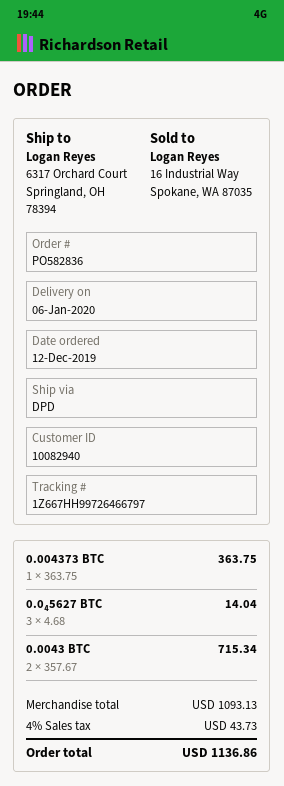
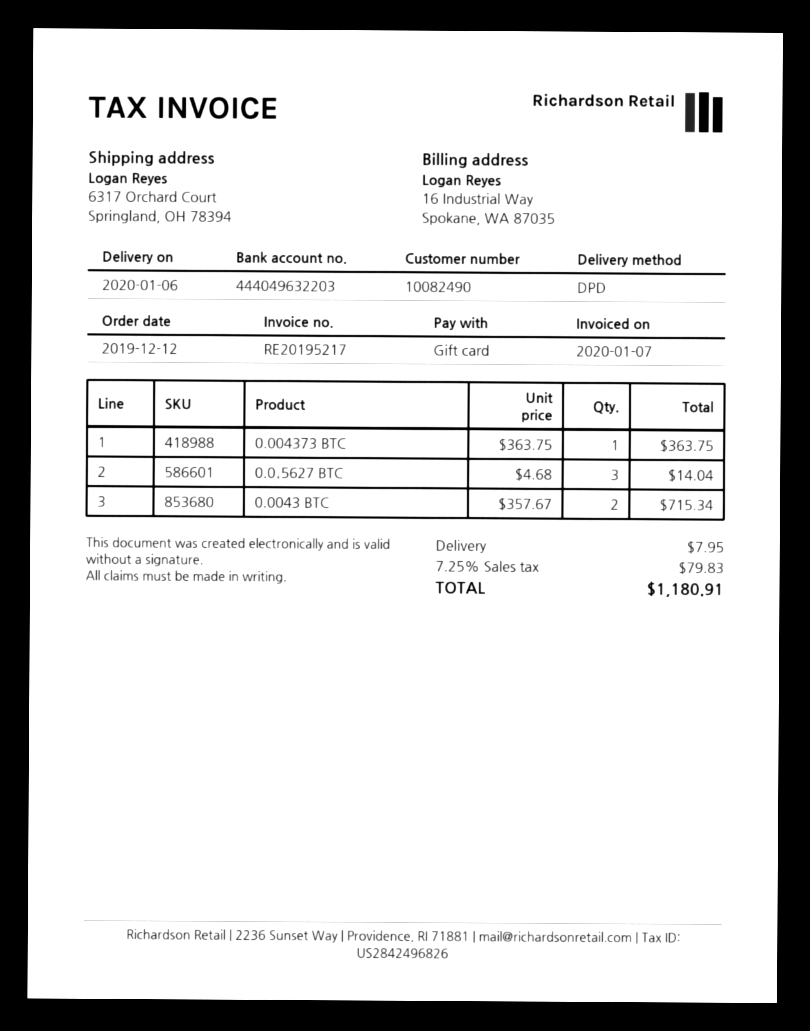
customer number: 10082940 -> 10082490
shipping: none -> 7.95
tax: 4% = 43.73 -> 7.25% = 79.83
total: 1136.86 -> 1180.91

